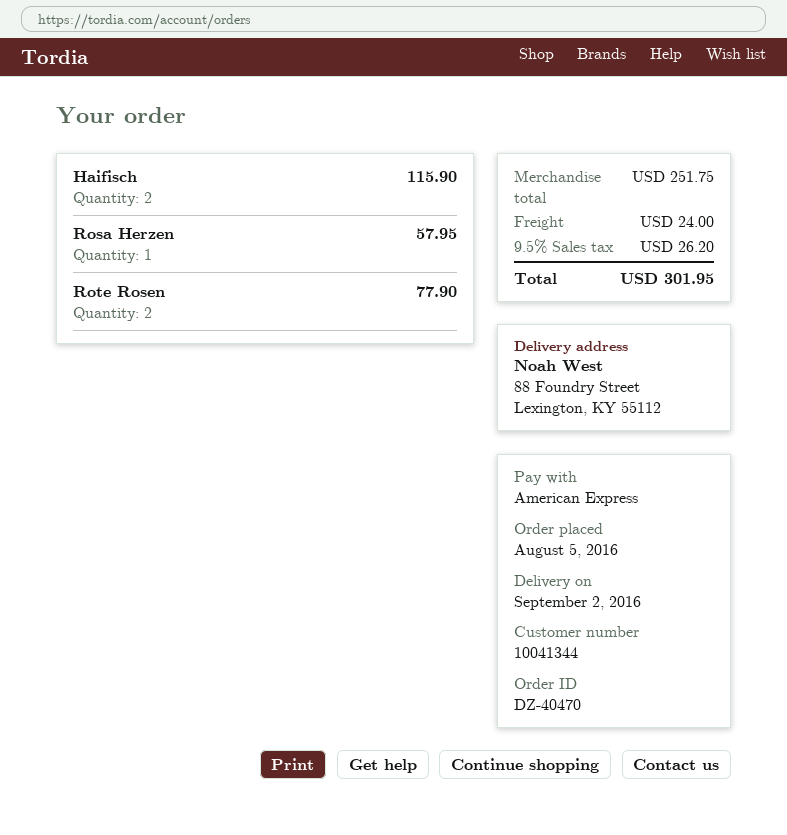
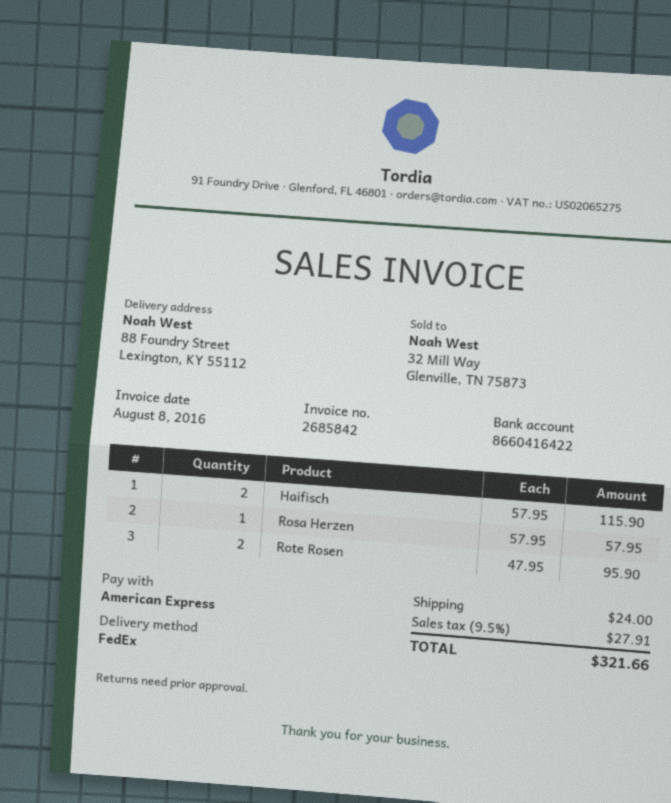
Rote Rosen: 2 for 77.90 -> 2 for 95.90
tax: 9.5% = 26.20 -> 9.5% = 27.91
total: 301.95 -> 321.66

